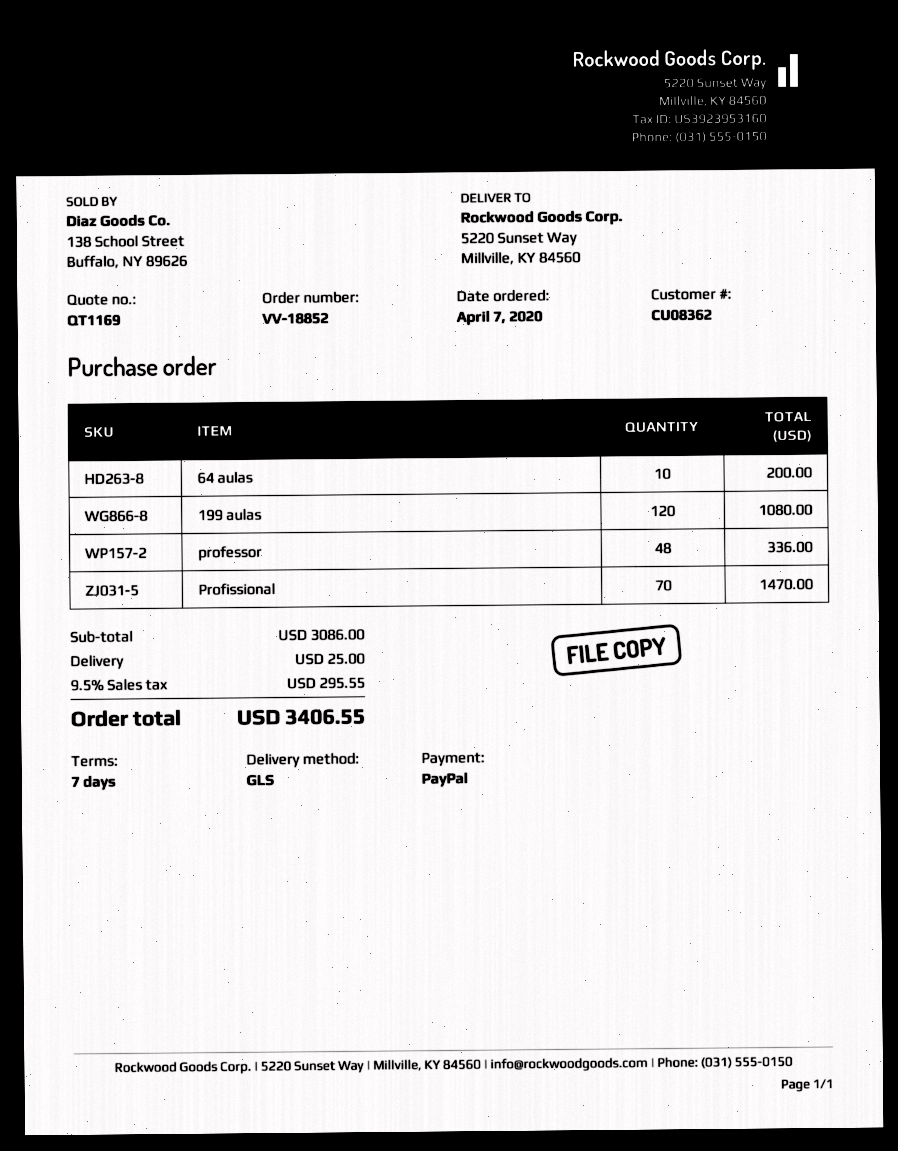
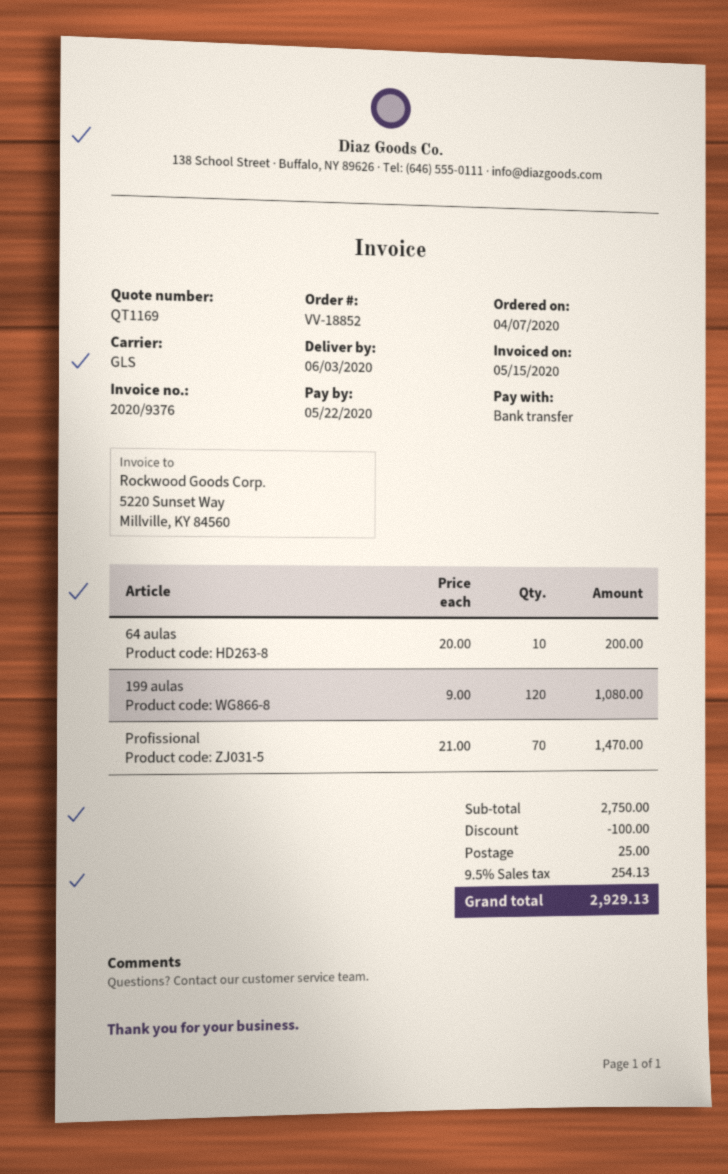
payment method: PayPal -> bank transfer
professor: 48 for 336.00 -> none
subtotal: 3086.00 -> 2750.00
discount: none -> 100.00
tax: 9.5% = 295.55 -> 9.5% = 254.13
total: 3406.55 -> 2929.13

